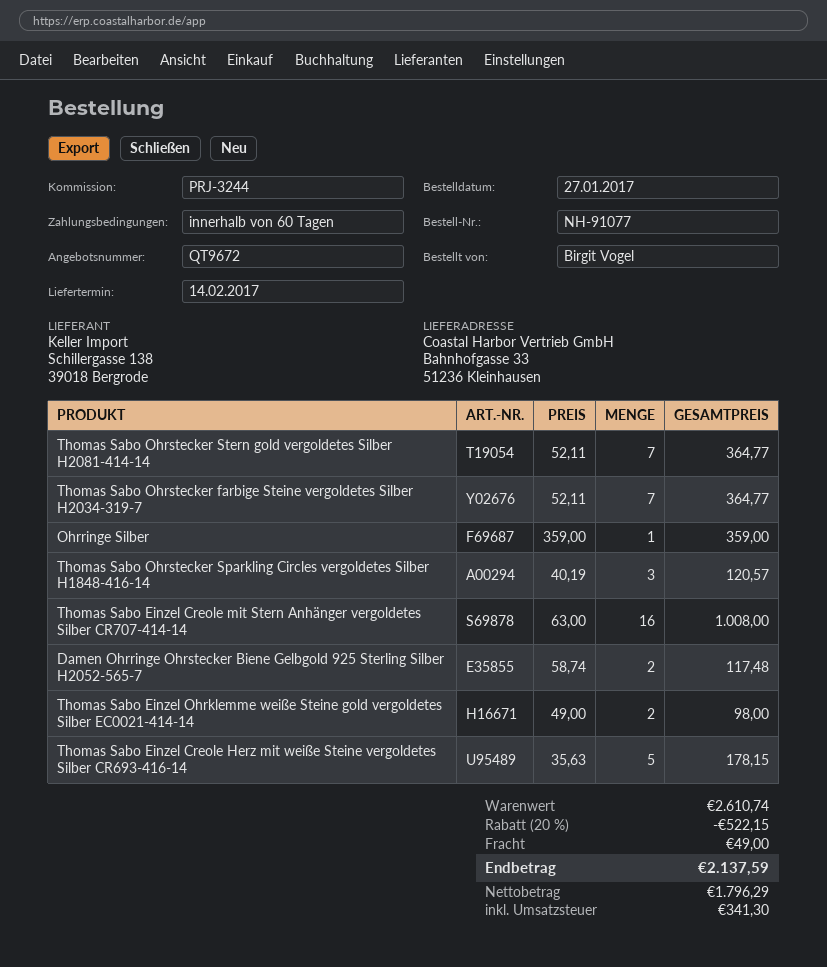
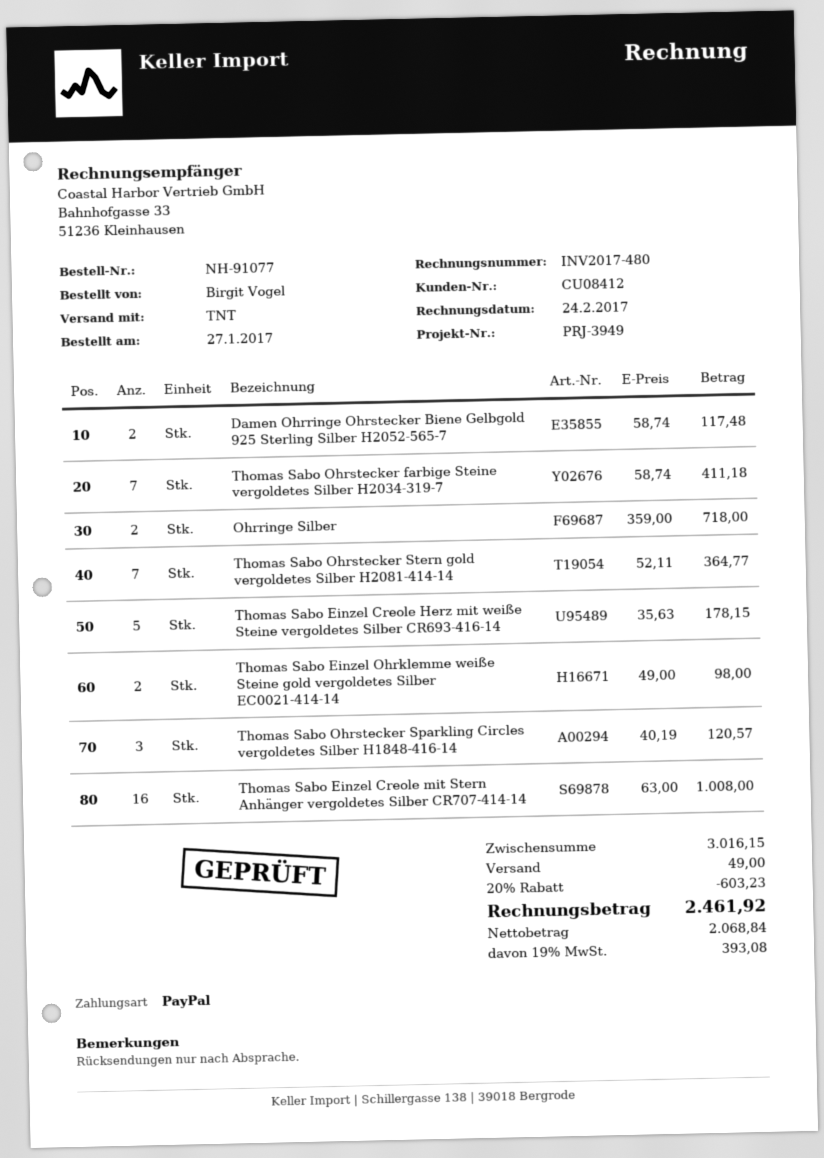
reference: PRJ-3244 -> PRJ-3949
Thomas Sabo Ohrstecker farbige Steine vergoldetes Silber H2034-319-7: 7 x 52.11 = 364.77 -> 7 x 58.74 = 411.18
Ohrringe Silber: 1 x 359.00 = 359.00 -> 2 x 359.00 = 718.00
subtotal: 2610.74 -> 3016.15
discount: 20% = 522.15 -> 20% = 603.23
net: 1796.29 -> 2068.84
tax: 341.30 -> 393.08
total: 2137.59 -> 2461.92

